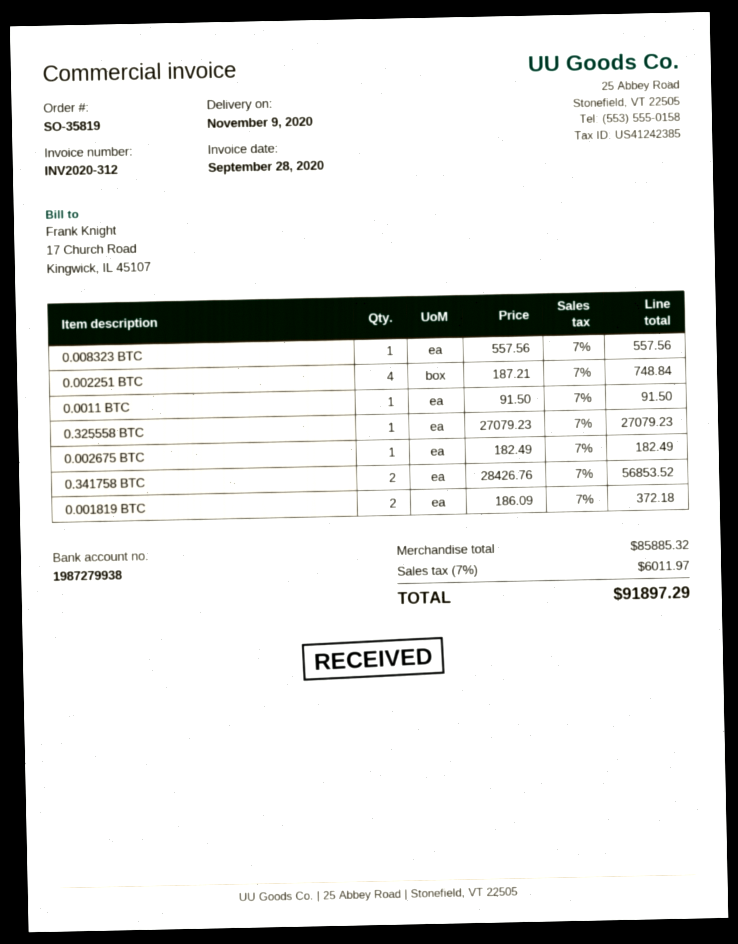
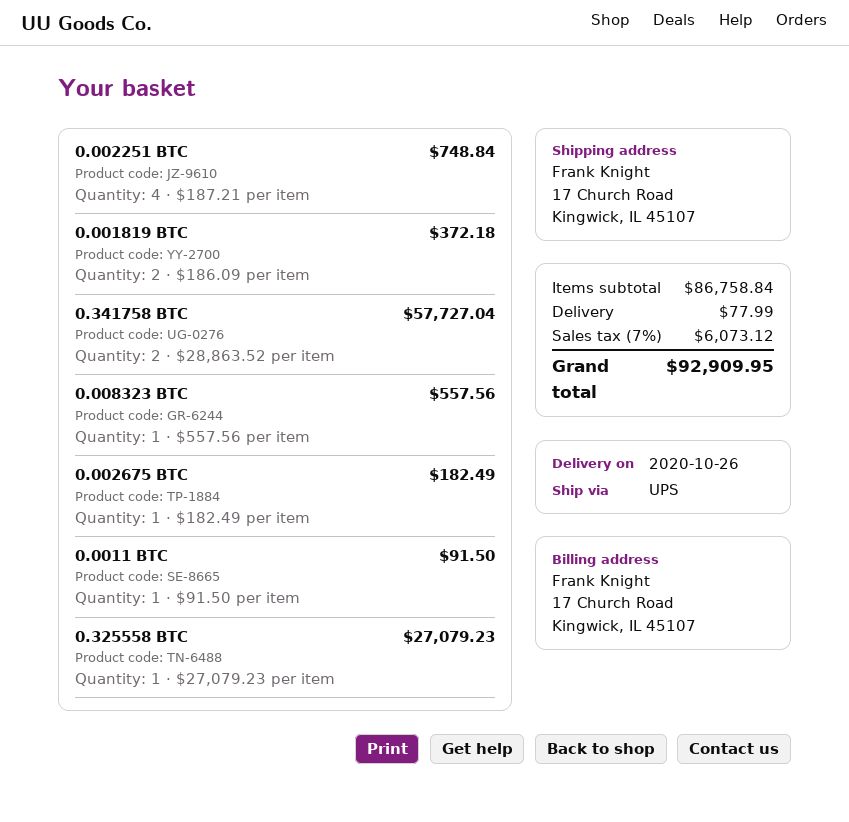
delivery date: 2020-11-09 -> 2020-10-26
0.341758 BTC: 2 x 28426.76 = 56853.52 -> 2 x 28863.52 = 57727.04
subtotal: 85885.32 -> 86758.84
shipping: none -> 77.99
tax: 7% = 6011.97 -> 7% = 6073.12
total: 91897.29 -> 92909.95

